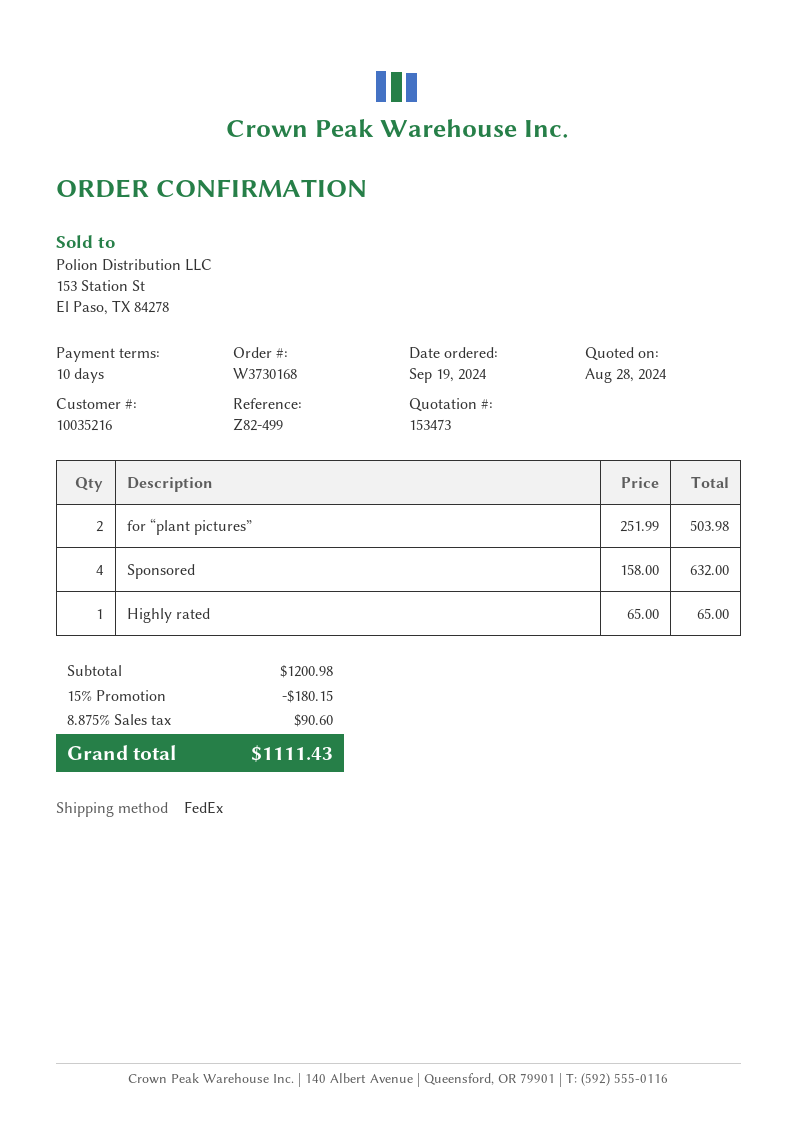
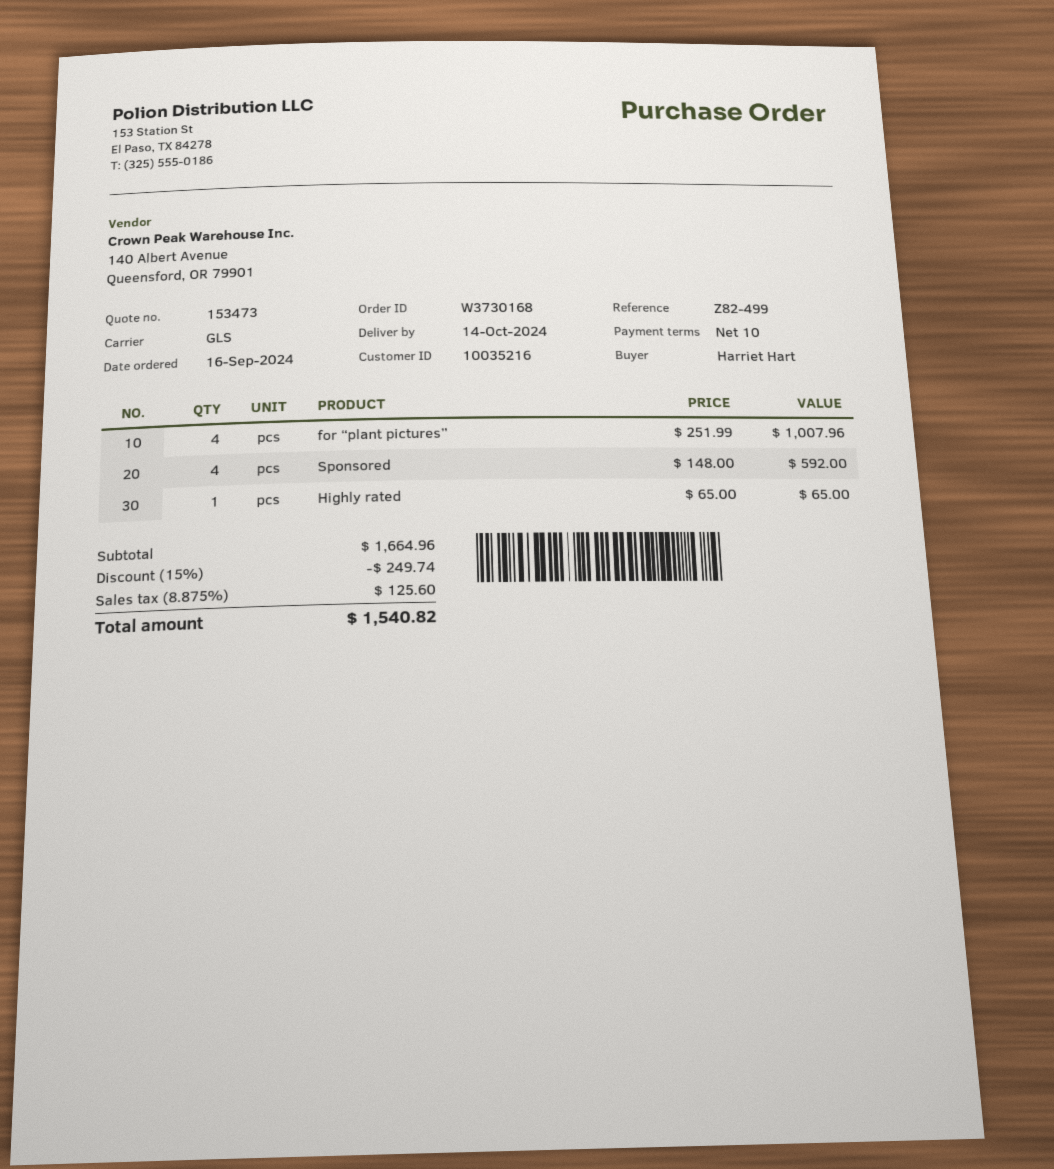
order date: 2024-09-19 -> 2024-09-16
shipping method: FedEx -> GLS
for “plant pictures”: 2 x 251.99 = 503.98 -> 4 x 251.99 = 1007.96
Sponsored: 4 x 158.00 = 632.00 -> 4 x 148.00 = 592.00
subtotal: 1200.98 -> 1664.96
discount: 15% = 180.15 -> 15% = 249.74
tax: 8.875% = 90.60 -> 8.875% = 125.60
total: 1111.43 -> 1540.82

